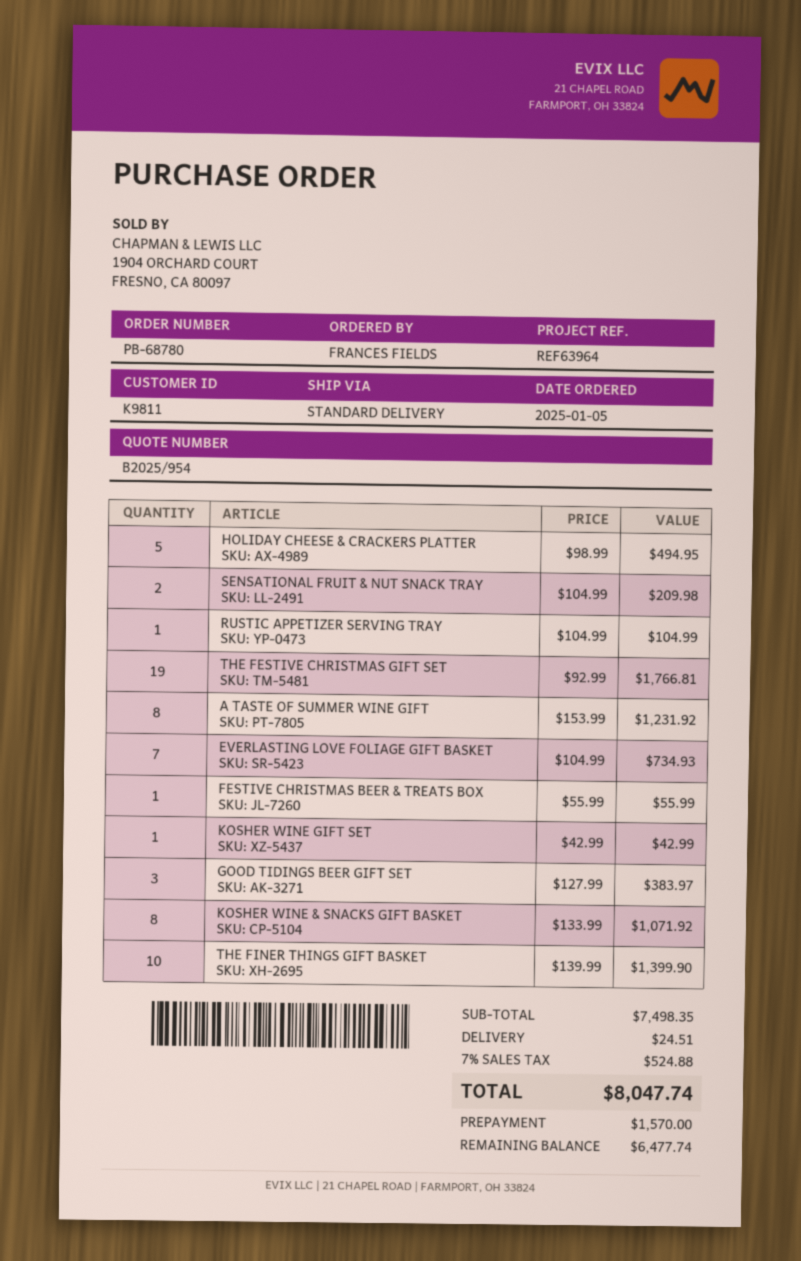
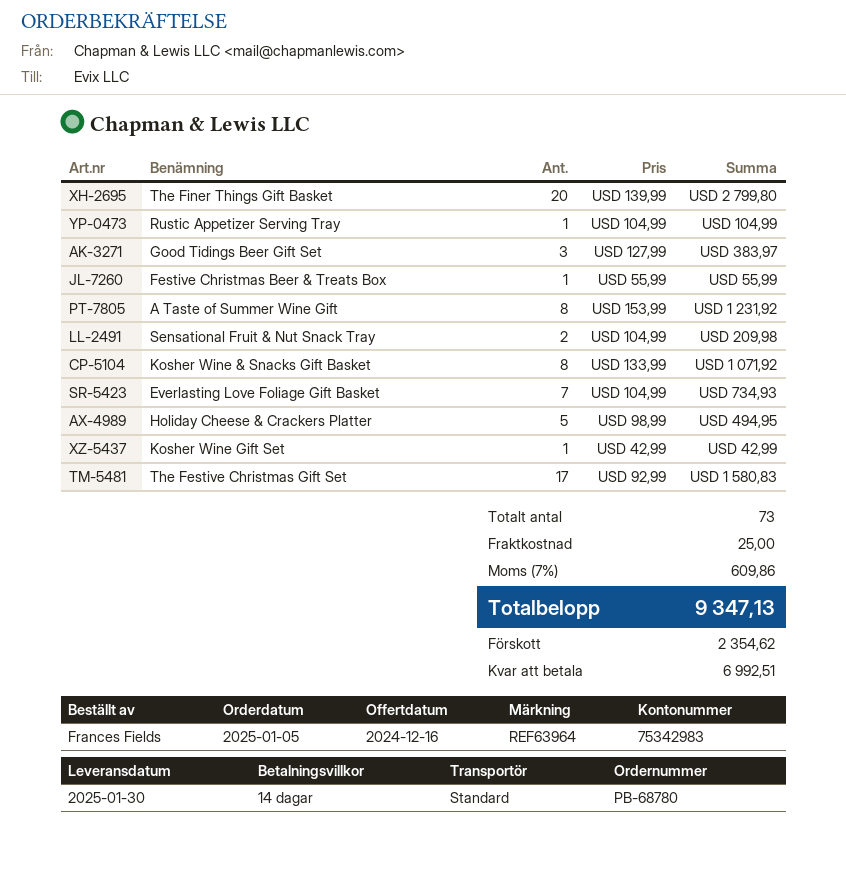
THE FESTIVE CHRISTMAS GIFT SET: 19 x 92.99 = 1766.81 -> 17 x 92.99 = 1580.83
THE FINER THINGS GIFT BASKET: 10 x 139.99 = 1399.90 -> 20 x 139.99 = 2799.80
shipping: 24.51 -> 25.00
tax: 7% = 524.88 -> 7% = 609.86
total: 8047.74 -> 9347.13
deposit: 1570.00 -> 2354.62
balance: 6477.74 -> 6992.51

